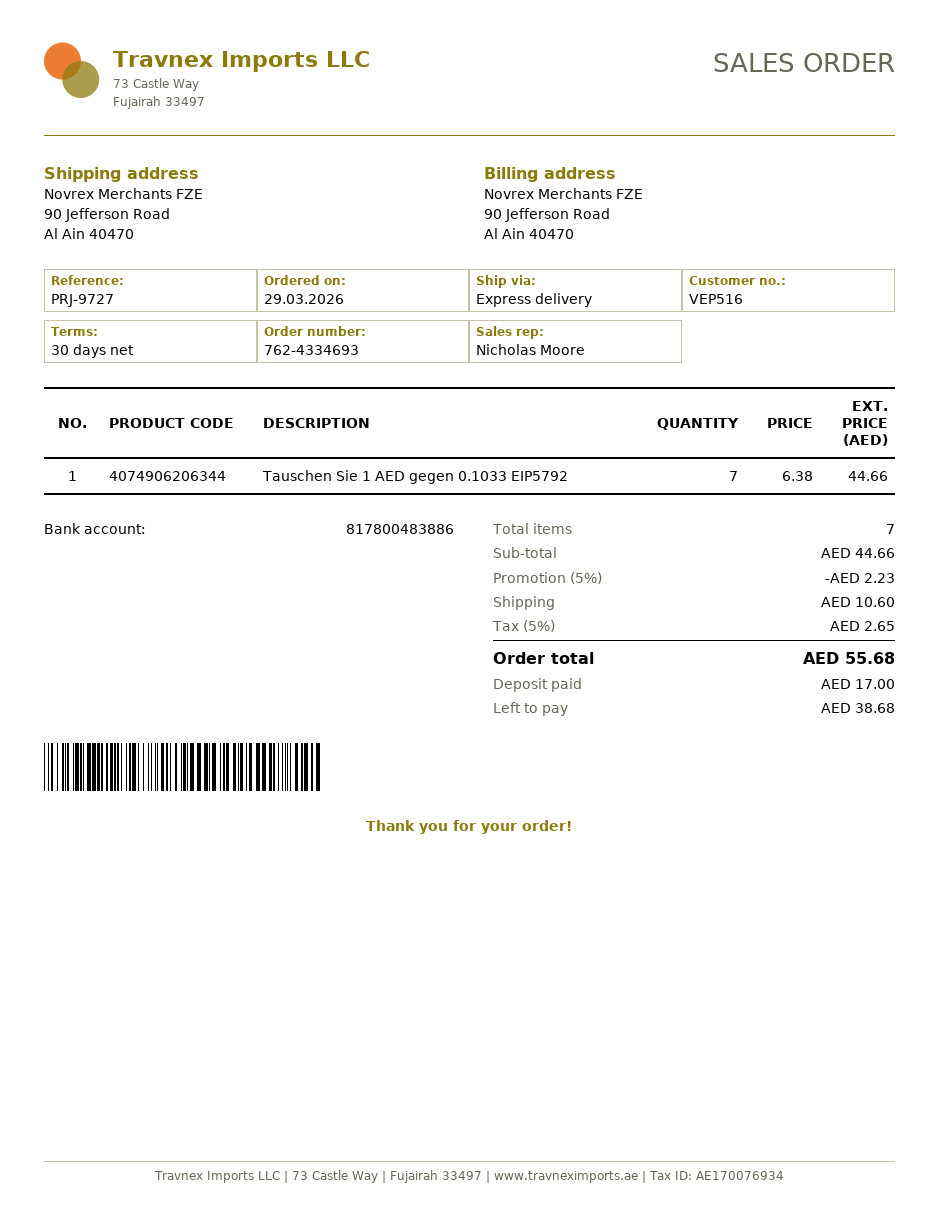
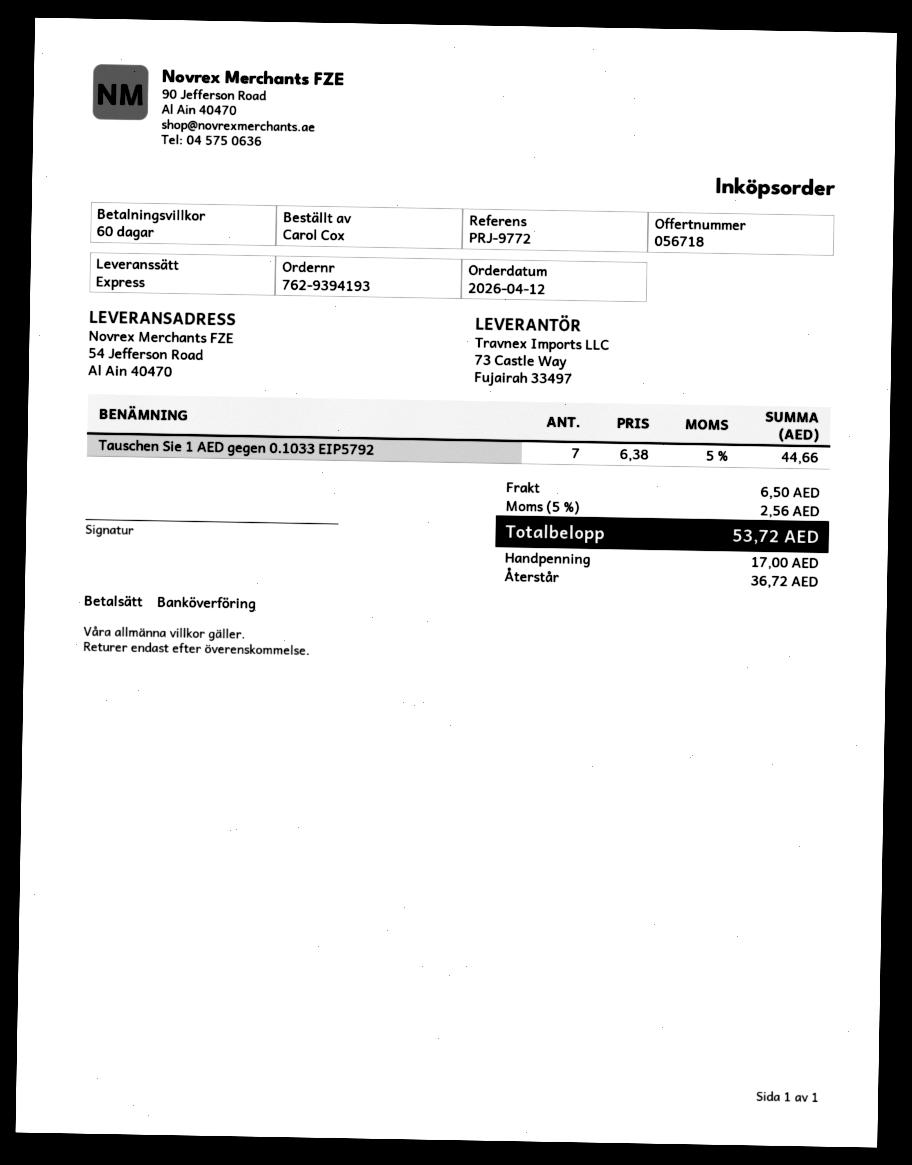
order number: 762-4334693 -> 762-9394193
order date: 2026-03-29 -> 2026-04-12
payment terms: 30 days -> 60 days
reference: PRJ-9727 -> PRJ-9772
ship to: 90 Jefferson Road, Al Ain 40470 -> 54 Jefferson Road, Al Ain 40470
discount: 5% = 2.23 -> none
shipping: 10.60 -> 6.50
tax: 5% = 2.65 -> 5% = 2.56
total: 55.68 -> 53.72
balance: 38.68 -> 36.72

